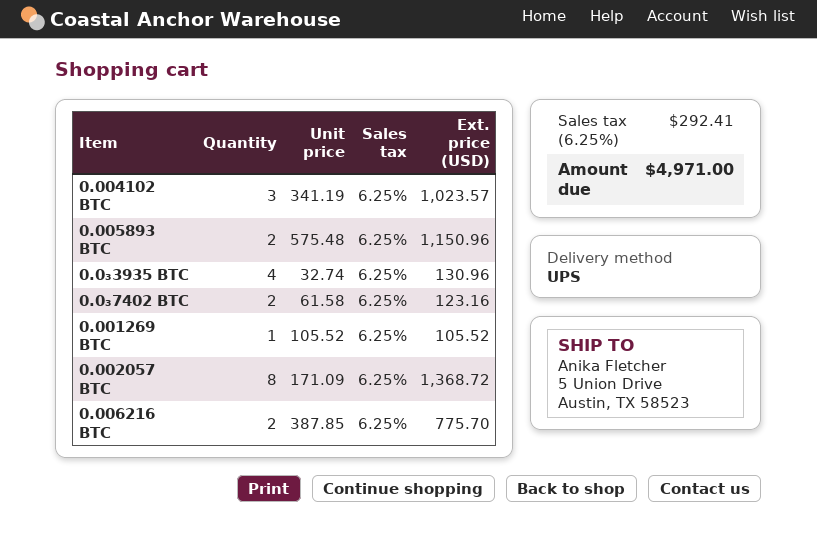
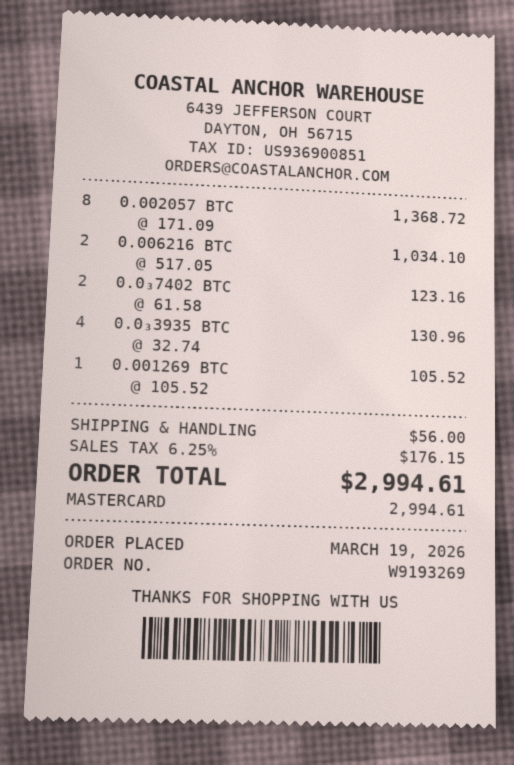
0.004102 BTC: 3 x 341.19 = 1023.57 -> none
0.005893 BTC: 2 x 575.48 = 1150.96 -> none
0.006216 BTC: 2 x 387.85 = 775.70 -> 2 x 517.05 = 1034.10
shipping: none -> 56.00
tax: 6.25% = 292.41 -> 6.25% = 176.15
total: 4971.00 -> 2994.61

